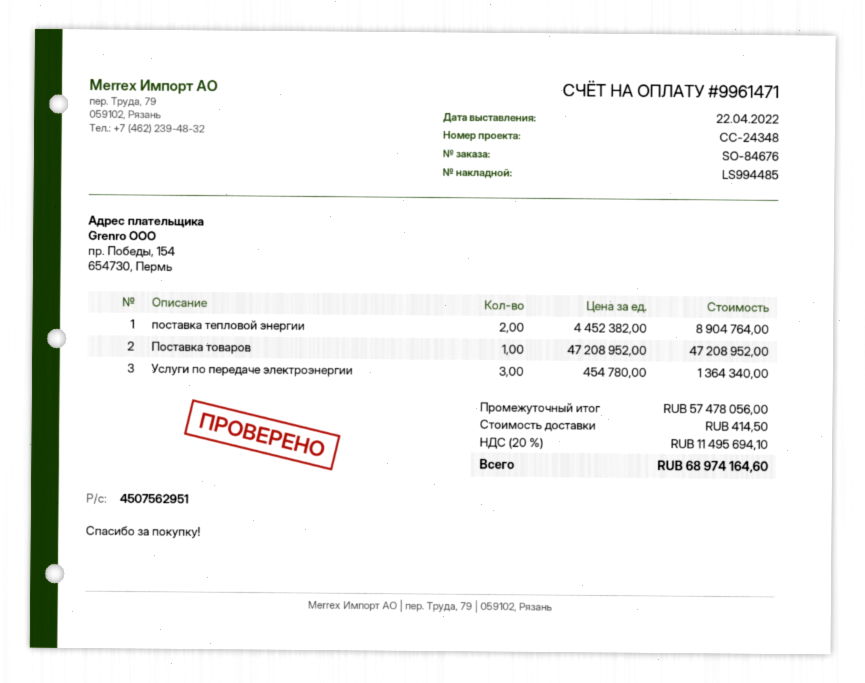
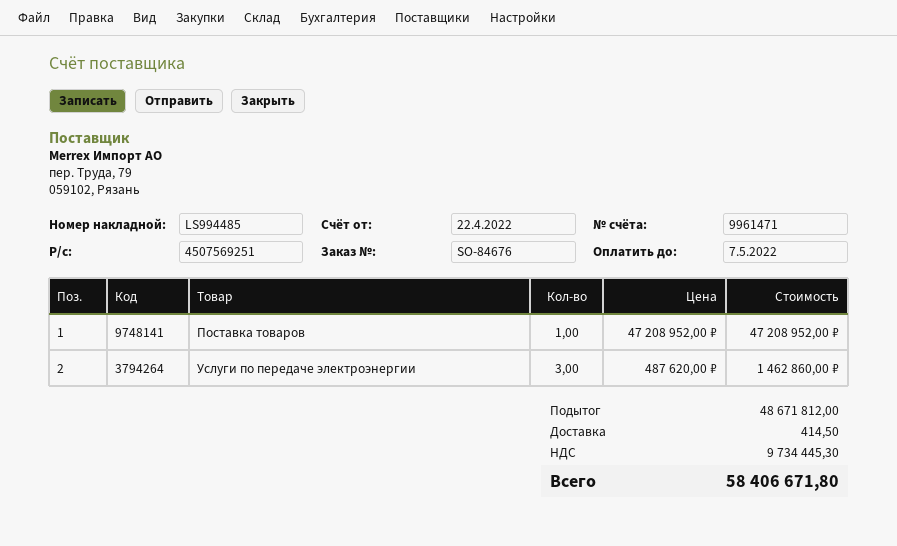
bank account: 4507562951 -> 4507569251
поставка тепловой энергии: 2 x 4452382.00 = 8904764.00 -> none
Услуги по передаче электроэнергии: 3 x 454780.00 = 1364340.00 -> 3 x 487620.00 = 1462860.00
subtotal: 57478056.00 -> 48671812.00
tax: 11495694.10 -> 9734445.30
total: 68974164.60 -> 58406671.80

